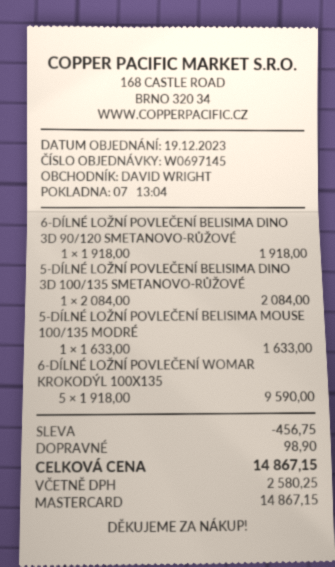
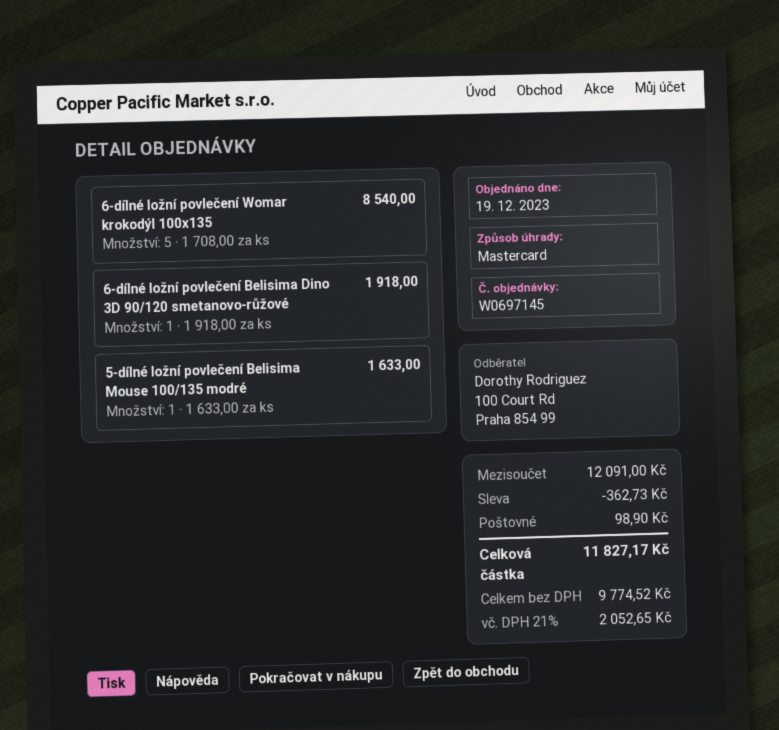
5-DÍLNÉ LOŽNÍ POVLEČENÍ BELISIMA DINO 3D 100/135 SMETANOVO-RŮŽOVÉ: 1 x 2084.00 = 2084.00 -> none
6-DÍLNÉ LOŽNÍ POVLEČENÍ WOMAR KROKODÝL 100X135: 5 x 1918.00 = 9590.00 -> 5 x 1708.00 = 8540.00
discount: 456.75 -> 362.73
tax: 2580.25 -> 2052.65
total: 14867.15 -> 11827.17

